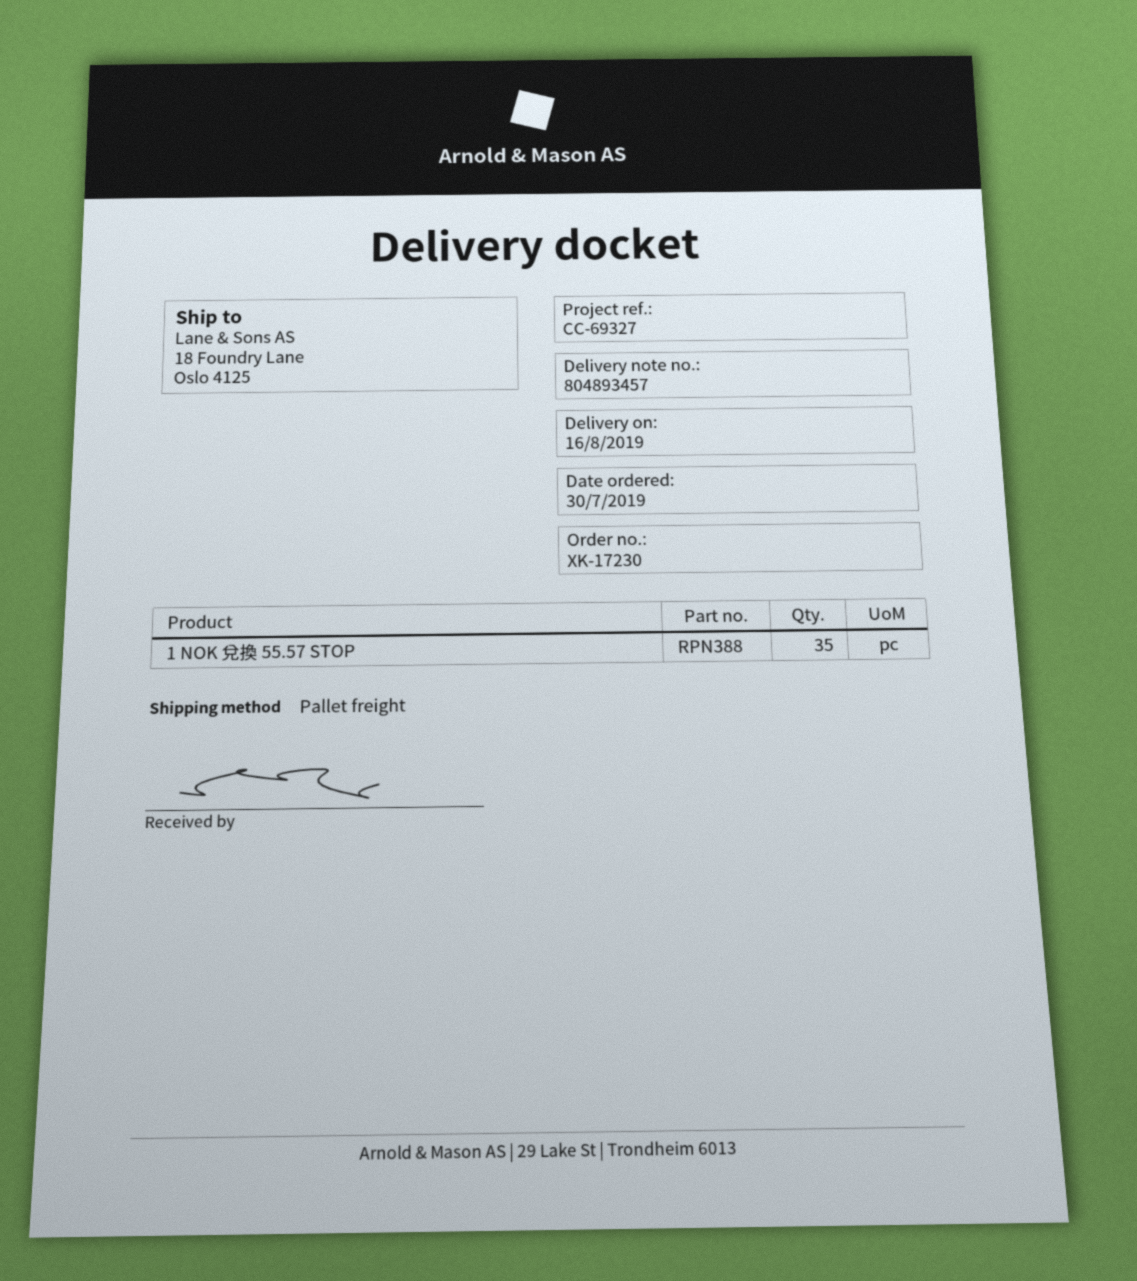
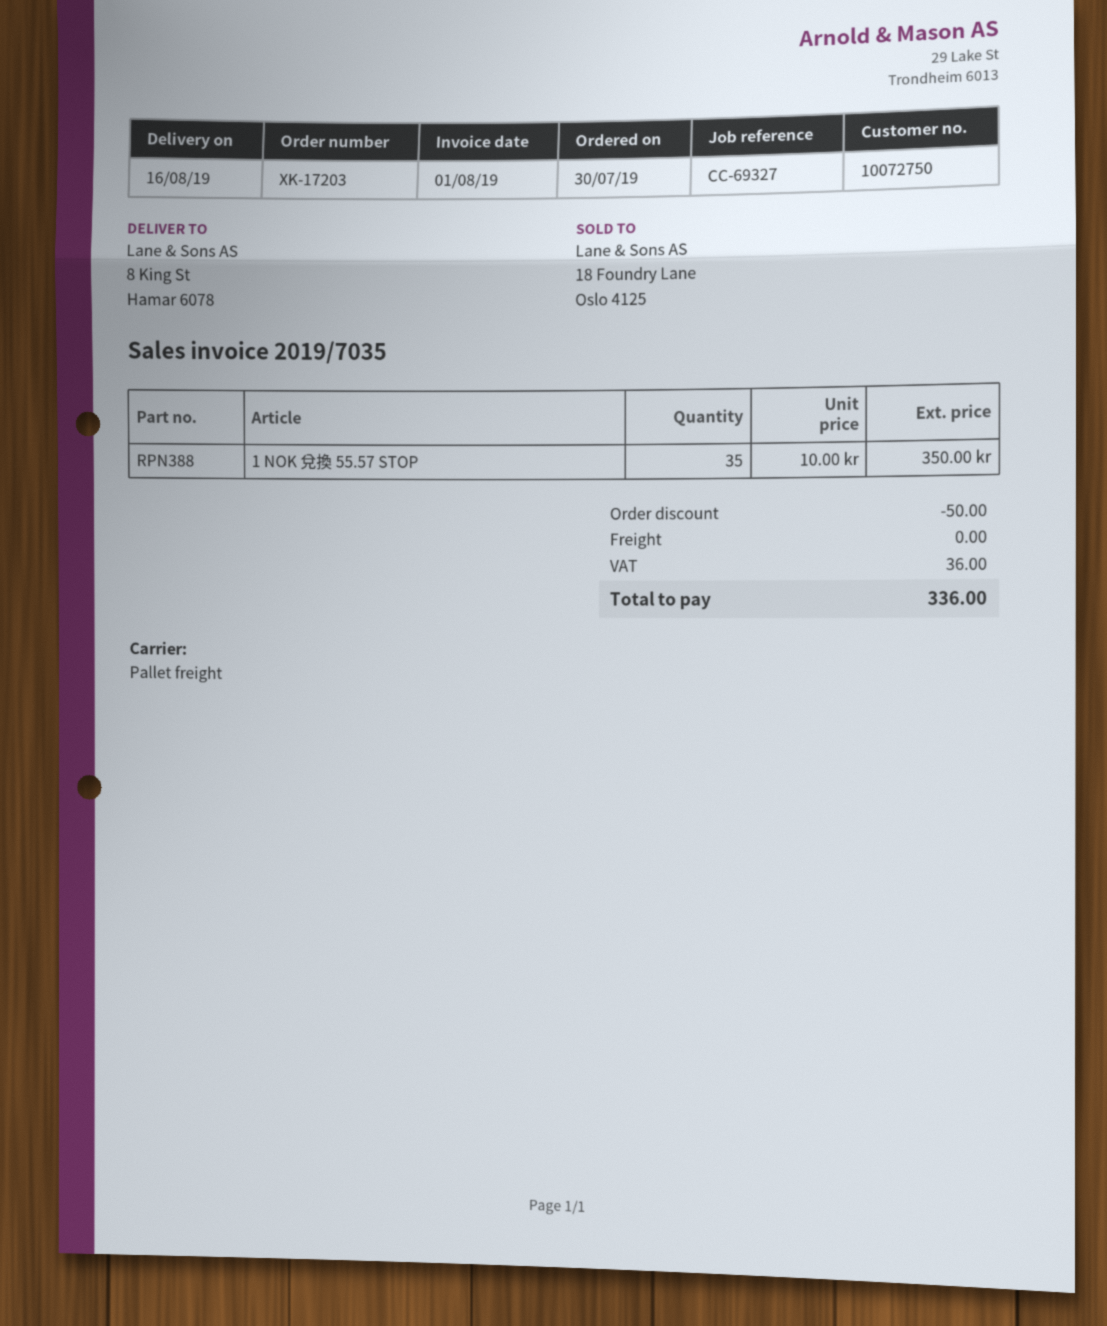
order number: XK-17230 -> XK-17203
ship to: 18 Foundry Lane, Oslo 4125 -> 8 King St, Hamar 6078

